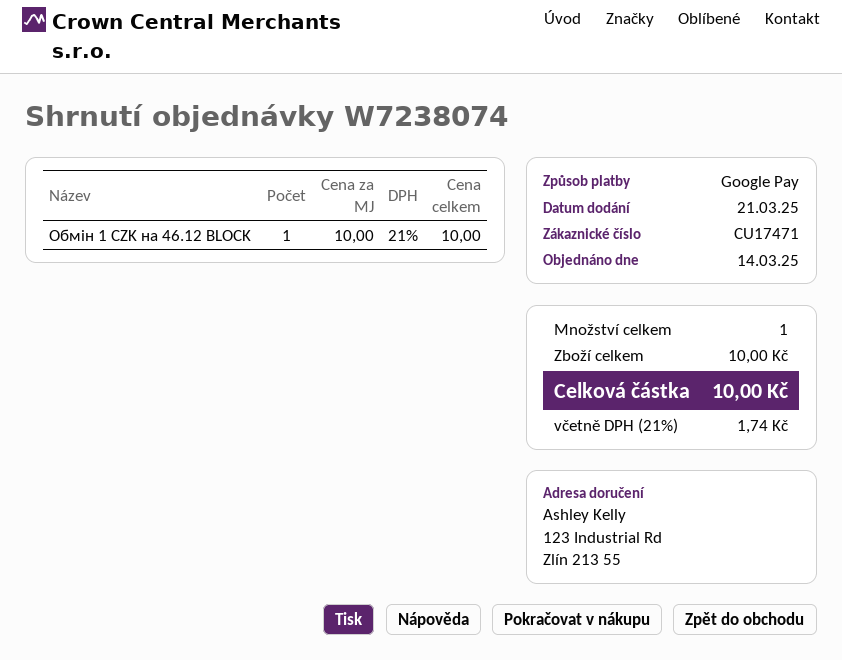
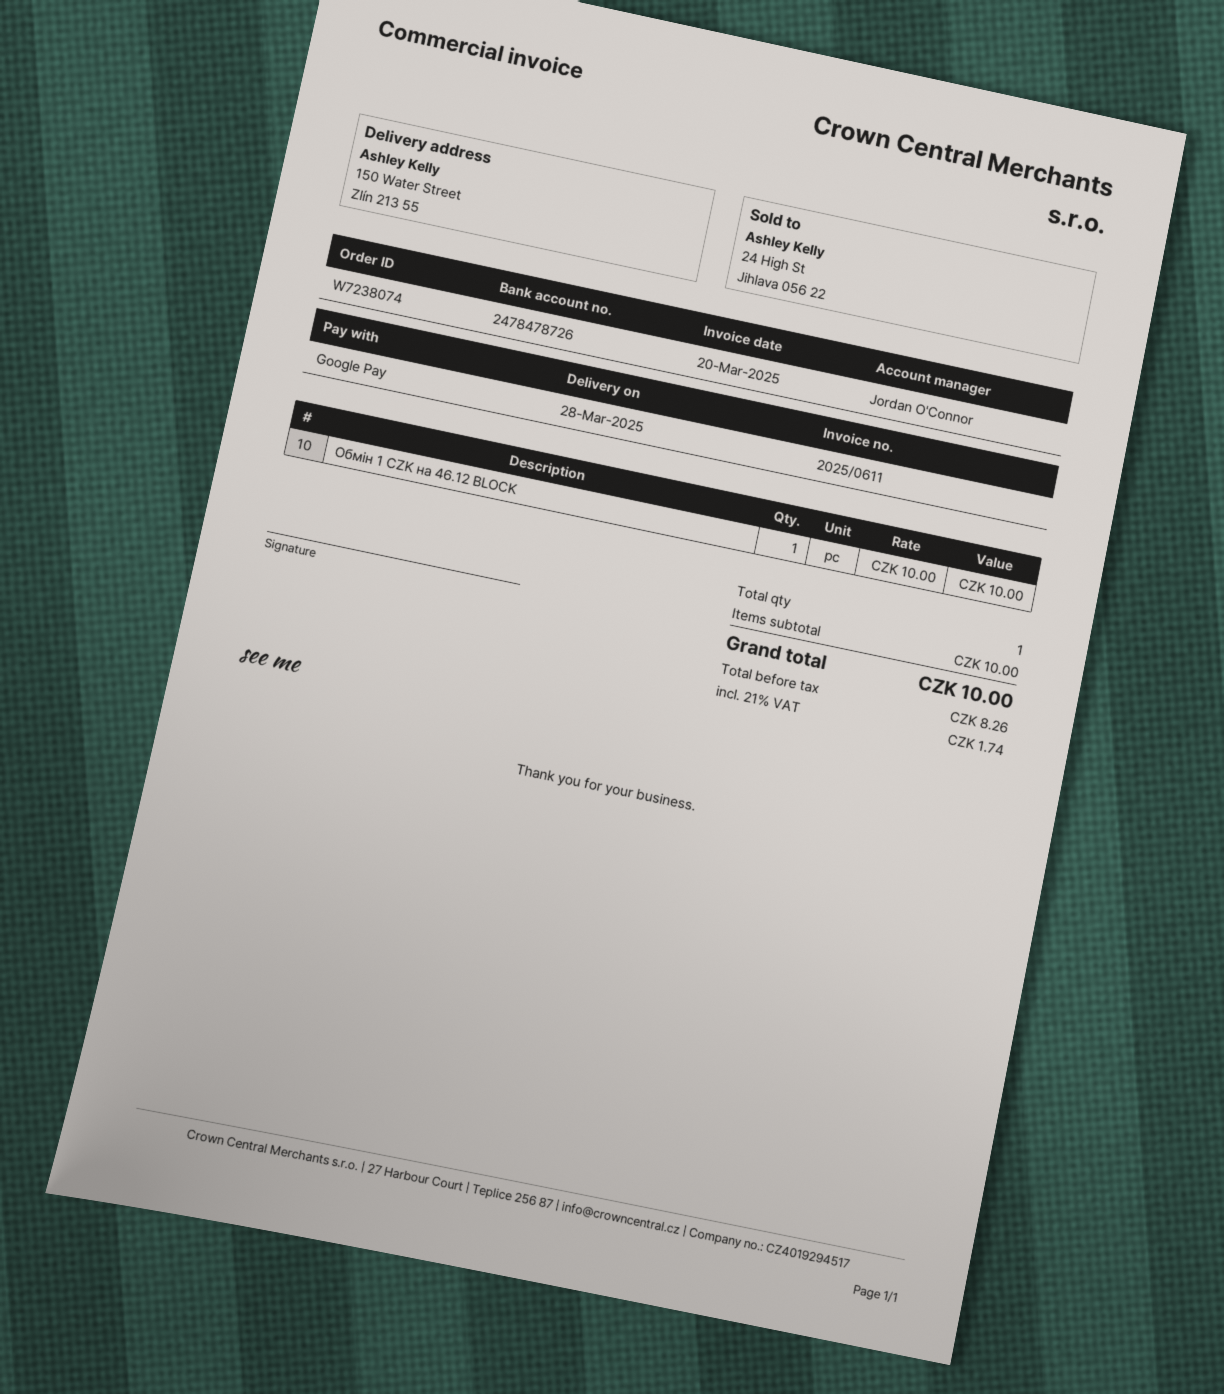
delivery date: 2025-03-21 -> 2025-03-28
ship to: 123 Industrial Rd, Zlín 213 55 -> 150 Water Street, Zlín 213 55

